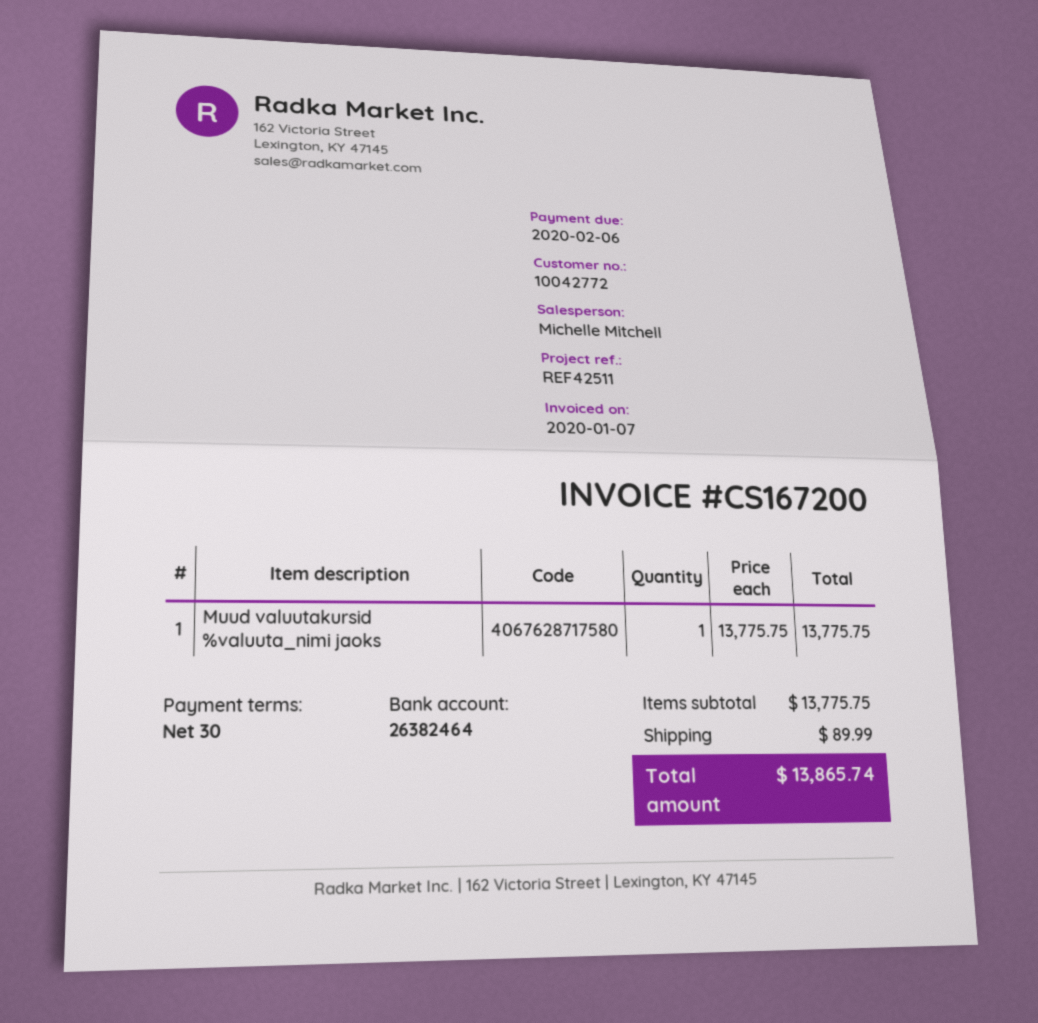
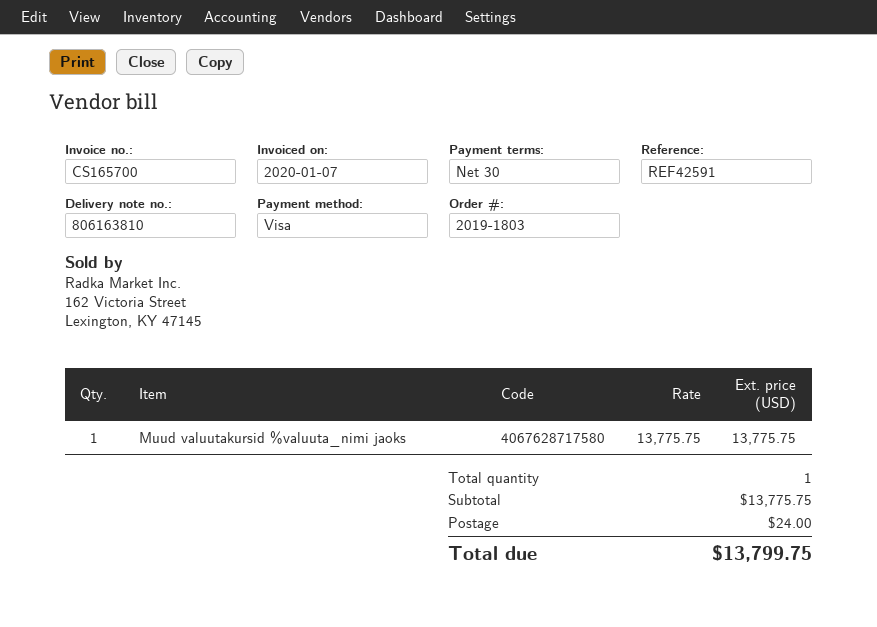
invoice number: CS167200 -> CS165700
reference: REF42511 -> REF42591
shipping: 89.99 -> 24.00
total: 13865.74 -> 13799.75

